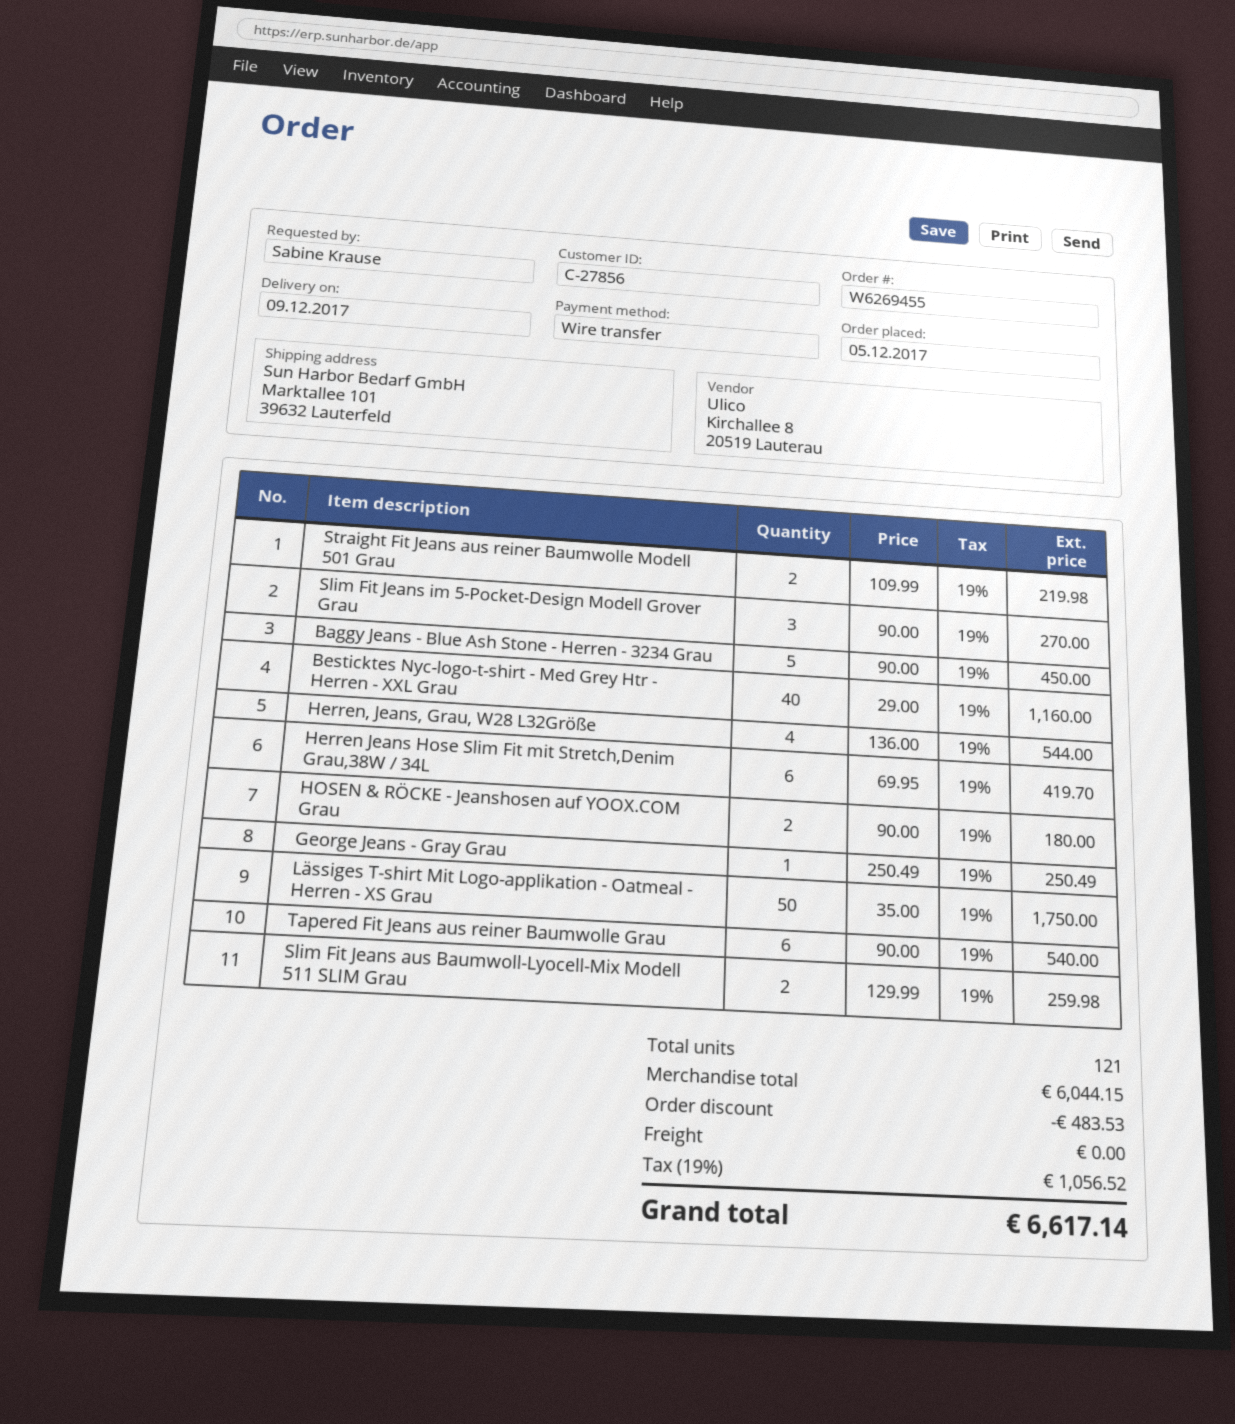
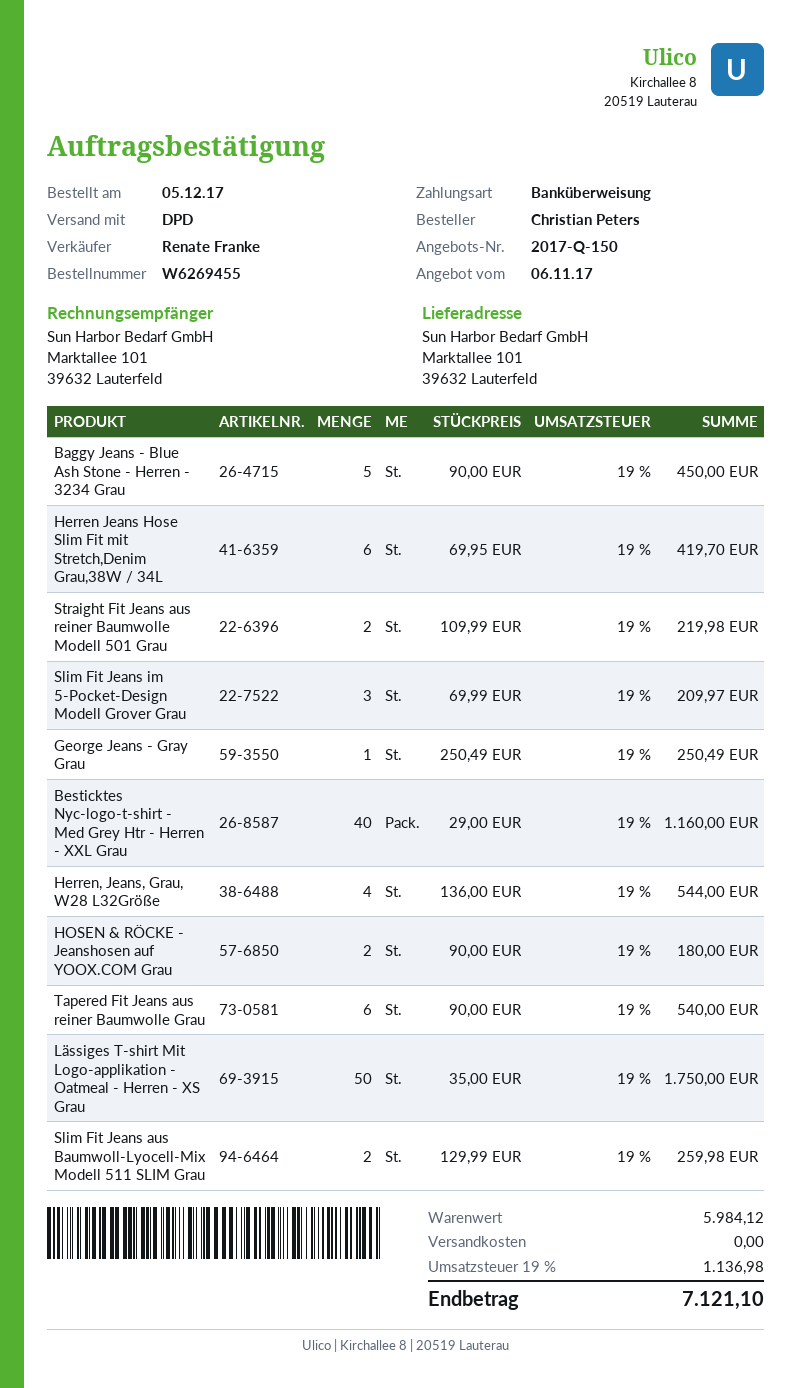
ordered by: Sabine Krause -> Christian Peters
Slim Fit Jeans im 5-Pocket-Design Modell Grover Grau: 3 x 90.00 = 270.00 -> 3 x 69.99 = 209.97
subtotal: 6044.15 -> 5984.12
discount: 483.53 -> none
tax: 19% = 1056.52 -> 19% = 1136.98
total: 6617.14 -> 7121.10

